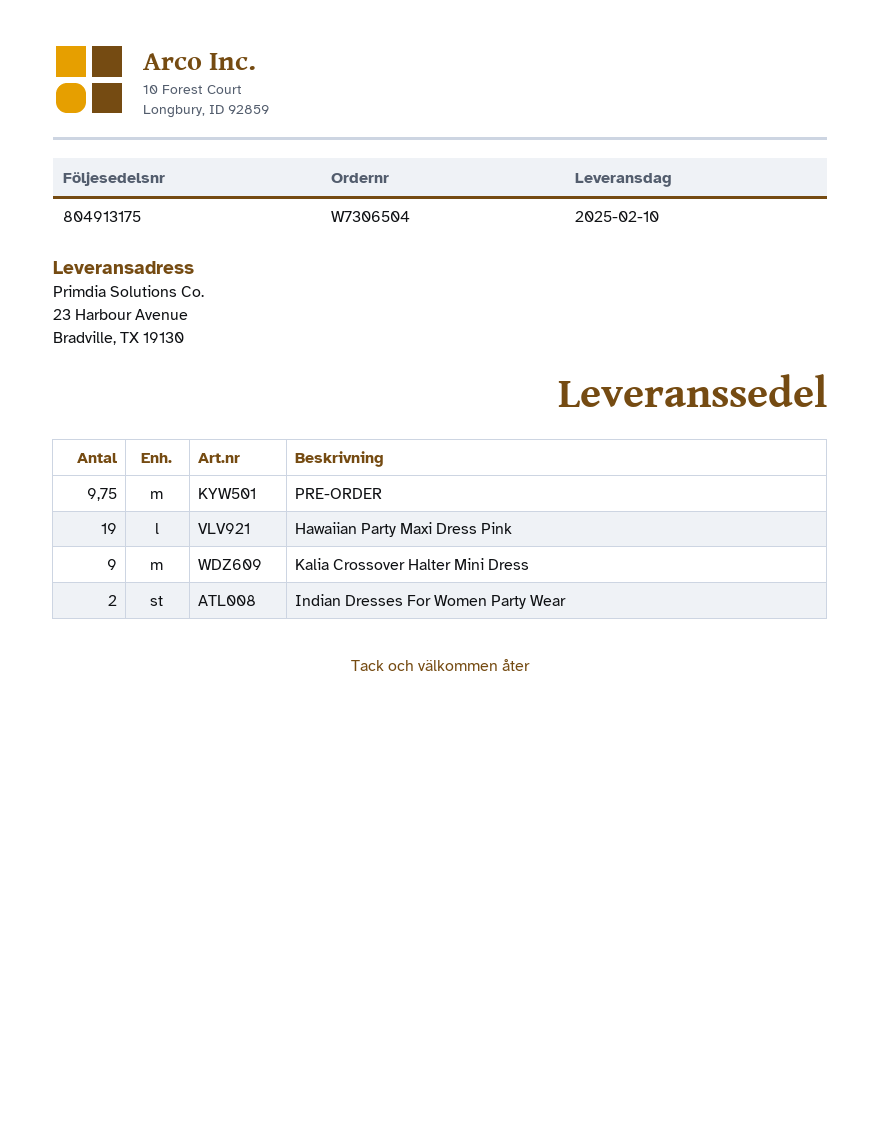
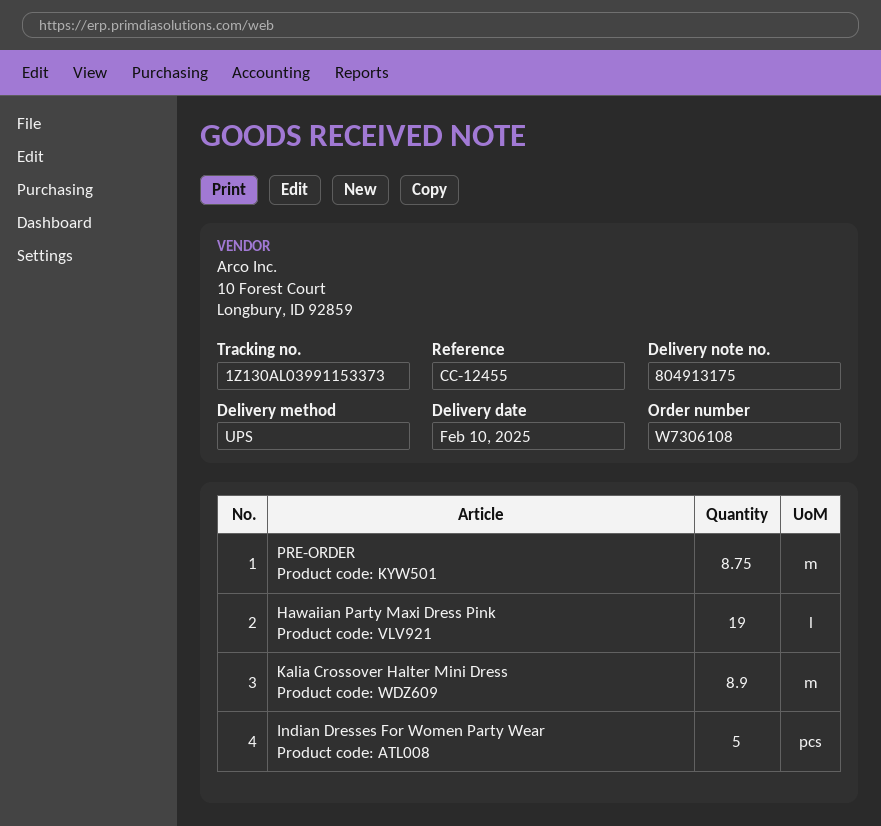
order number: W7306504 -> W7306108
PRE-ORDER: 9.75 -> 8.75
Kalia Crossover Halter Mini Dress: 9 -> 8.9
Indian Dresses For Women Party Wear: 2 -> 5

